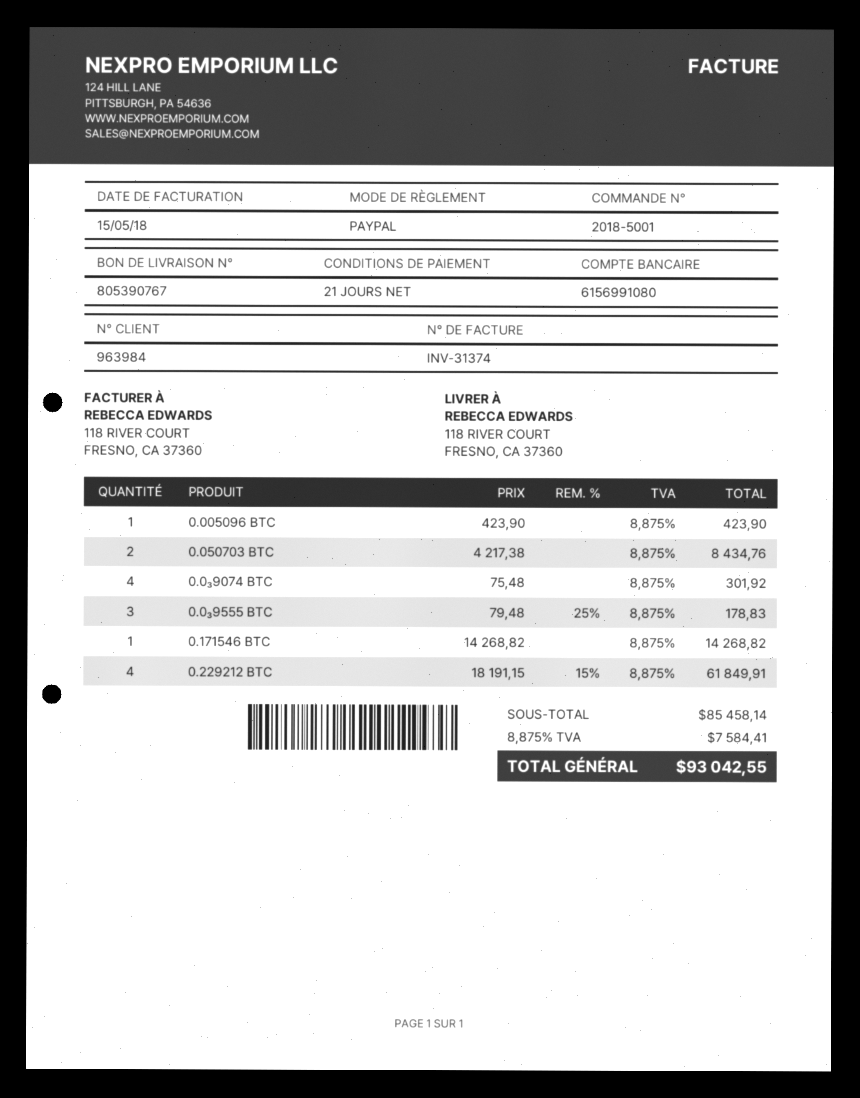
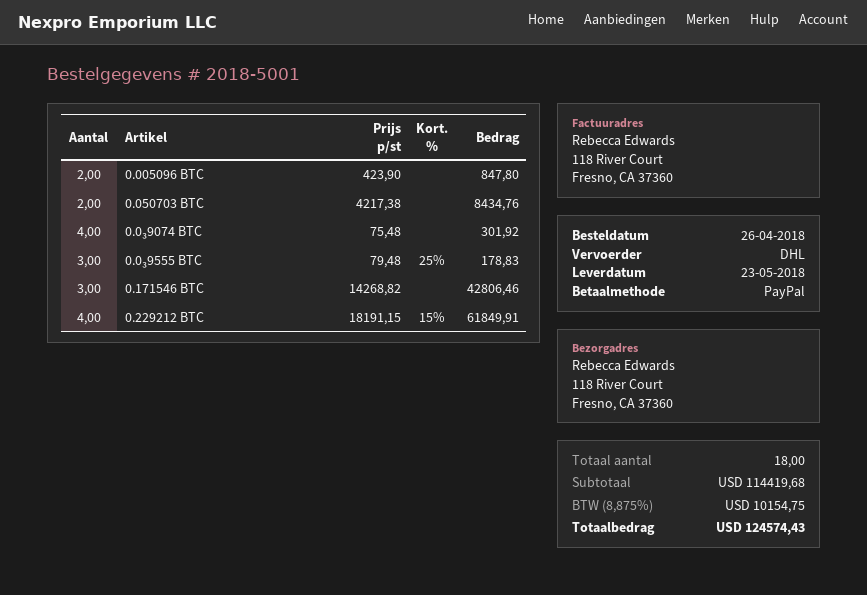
0.005096 BTC: 1 x 423.90 = 423.90 -> 2 x 423.90 = 847.80
0.171546 BTC: 1 x 14268.82 = 14268.82 -> 3 x 14268.82 = 42806.46
subtotal: 85458.14 -> 114419.68
tax: 8.875% = 7584.41 -> 8.875% = 10154.75
total: 93042.55 -> 124574.43

